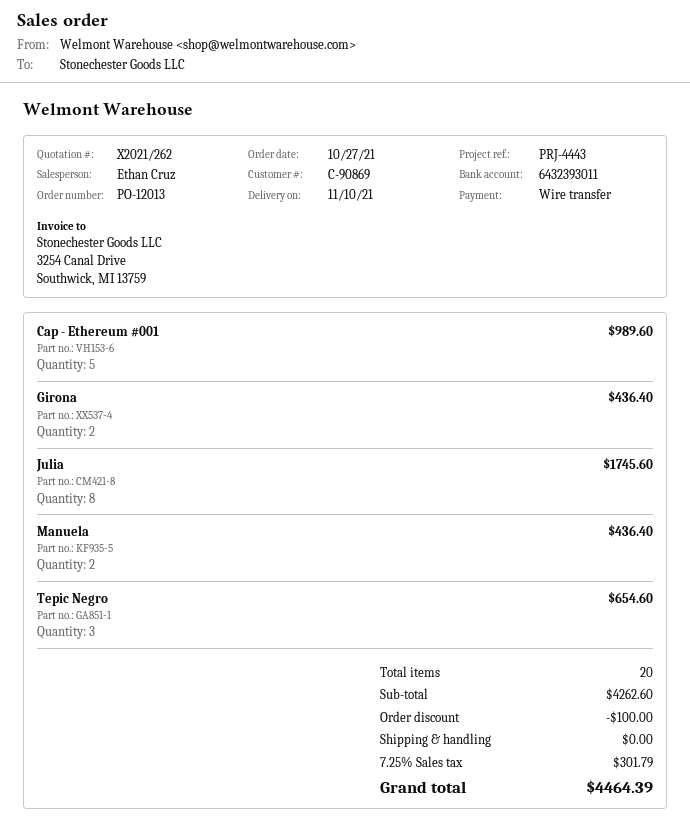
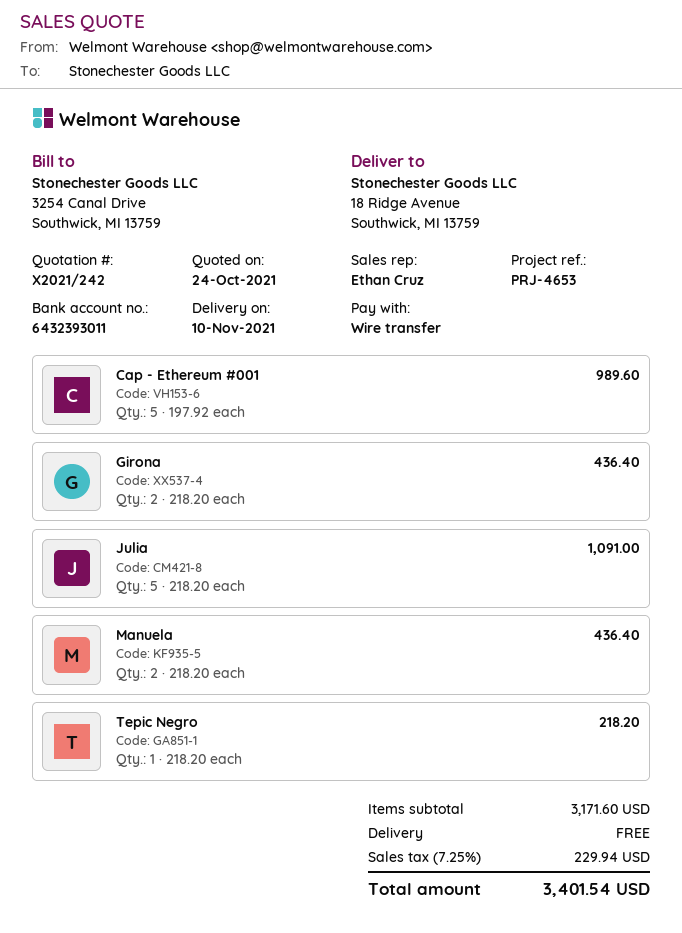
quote number: X2021/262 -> X2021/242
reference: PRJ-4443 -> PRJ-4653
Julia: 8 for 1745.60 -> 5 for 1091.00
Tepic Negro: 3 for 654.60 -> 1 for 218.20
subtotal: 4262.60 -> 3171.60
discount: 100.00 -> none
tax: 7.25% = 301.79 -> 7.25% = 229.94
total: 4464.39 -> 3401.54

